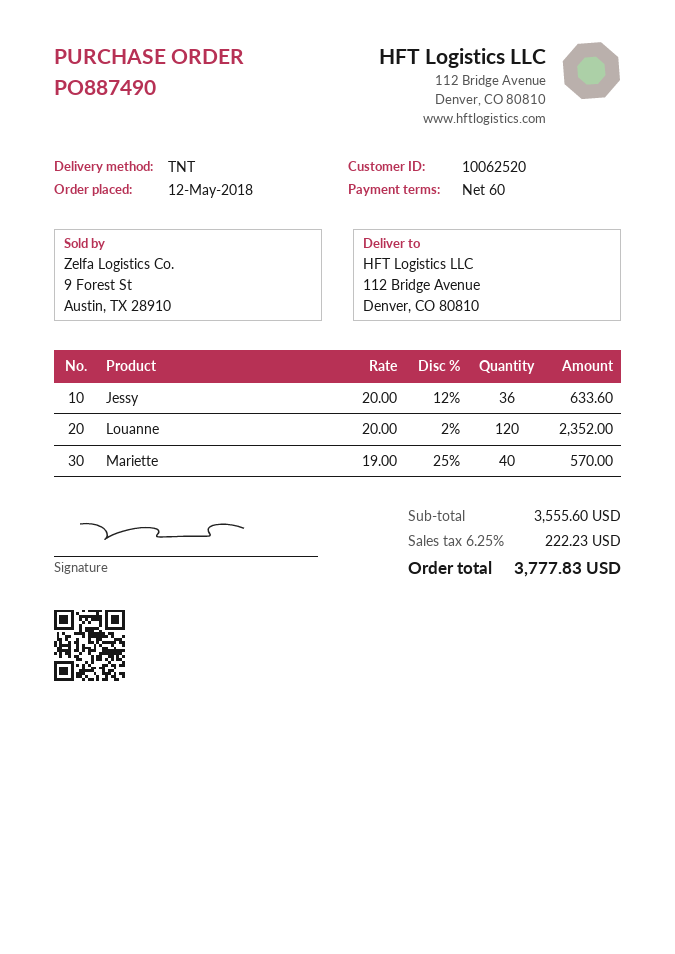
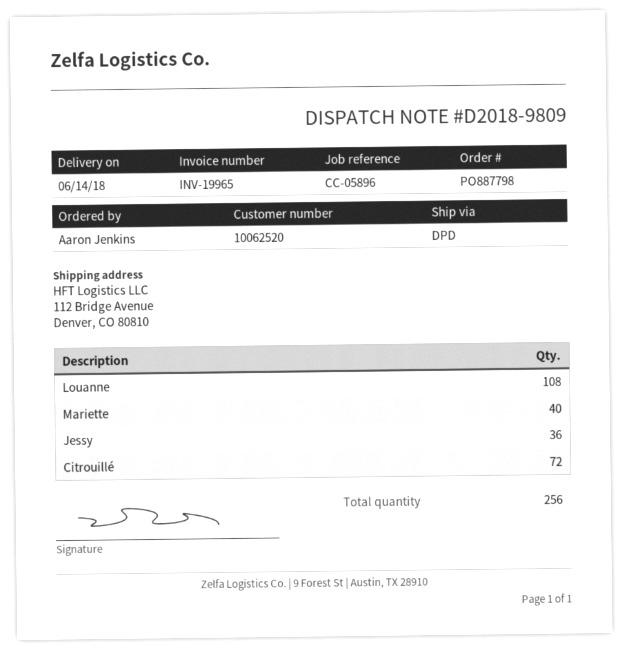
order number: PO887490 -> PO887798
shipping method: TNT -> DPD
Louanne: 120 -> 108
Citrouillé: none -> 72

